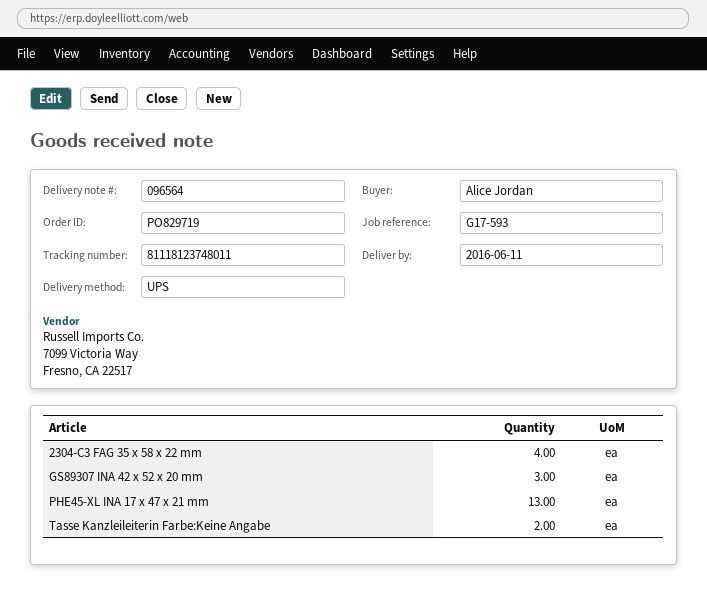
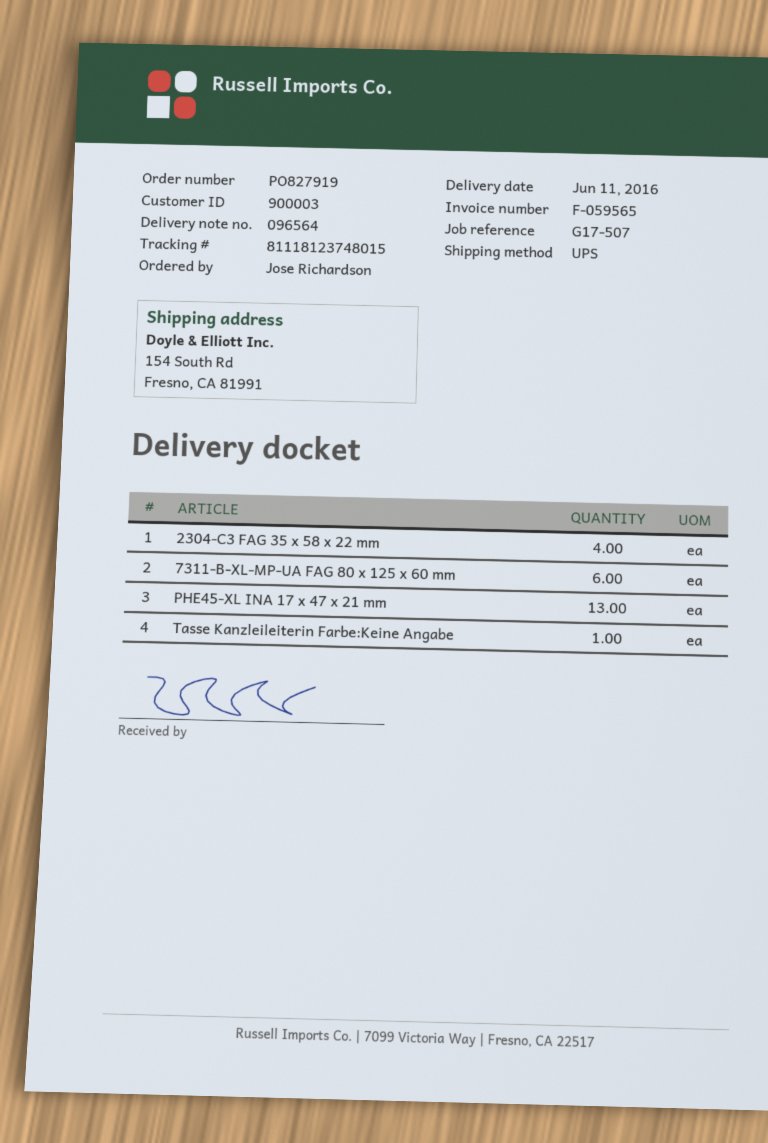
order number: PO829719 -> PO827919
reference: G17-593 -> G17-507
ordered by: Alice Jordan -> Jose Richardson
tracking number: 81118123748011 -> 81118123748015
GS89307 INA 42 x 52 x 20 mm: 3 -> none
Tasse Kanzleileiterin Farbe:Keine Angabe: 2 -> 1
7311-B-XL-MP-UA FAG 80 x 125 x 60 mm: none -> 6

